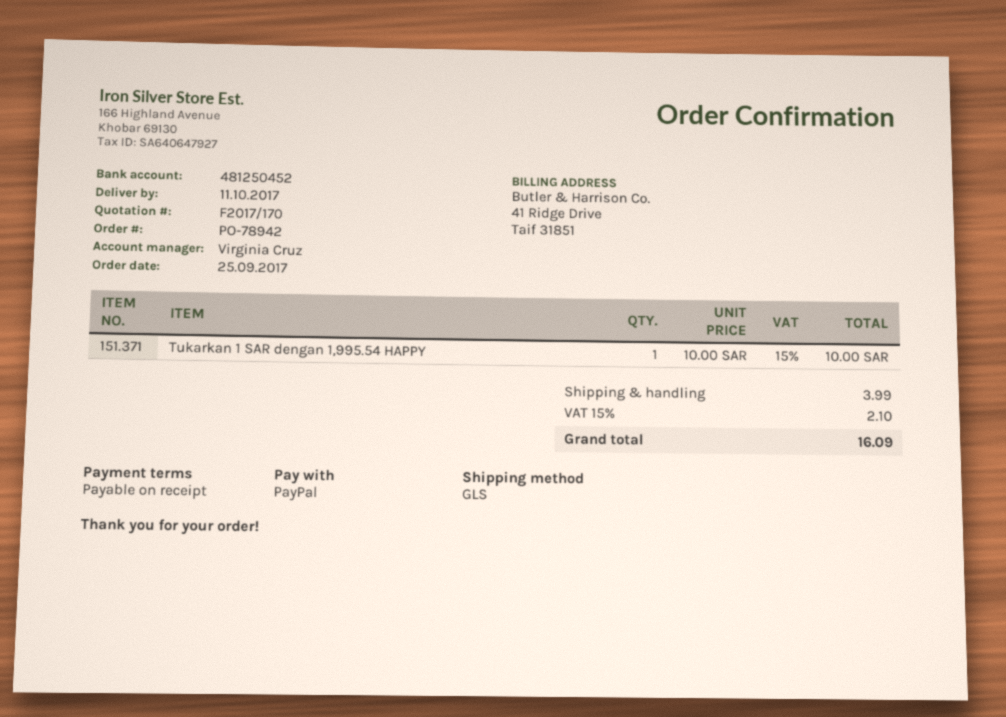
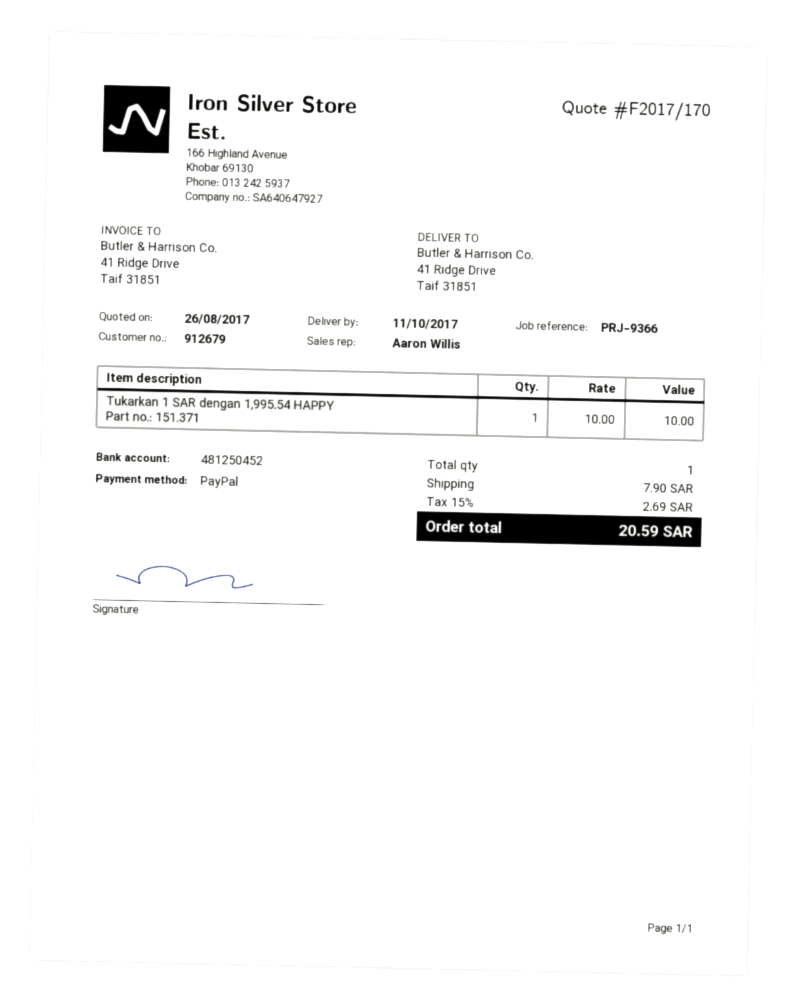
sales rep: Virginia Cruz -> Aaron Willis
shipping: 3.99 -> 7.90
tax: 15% = 2.10 -> 15% = 2.69
total: 16.09 -> 20.59

